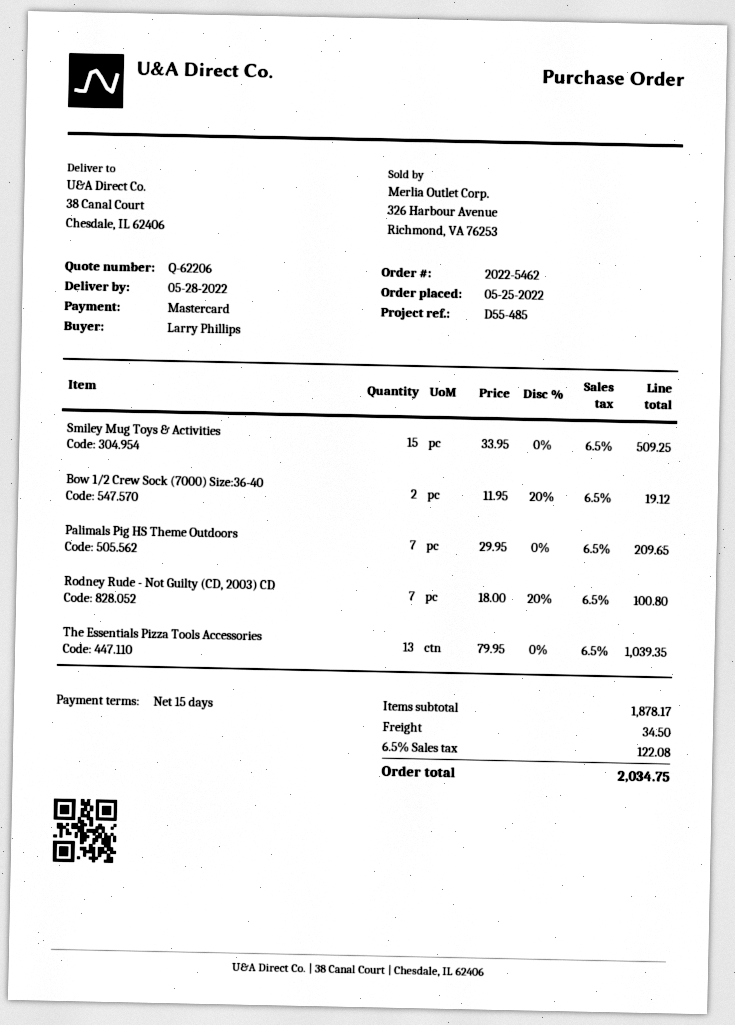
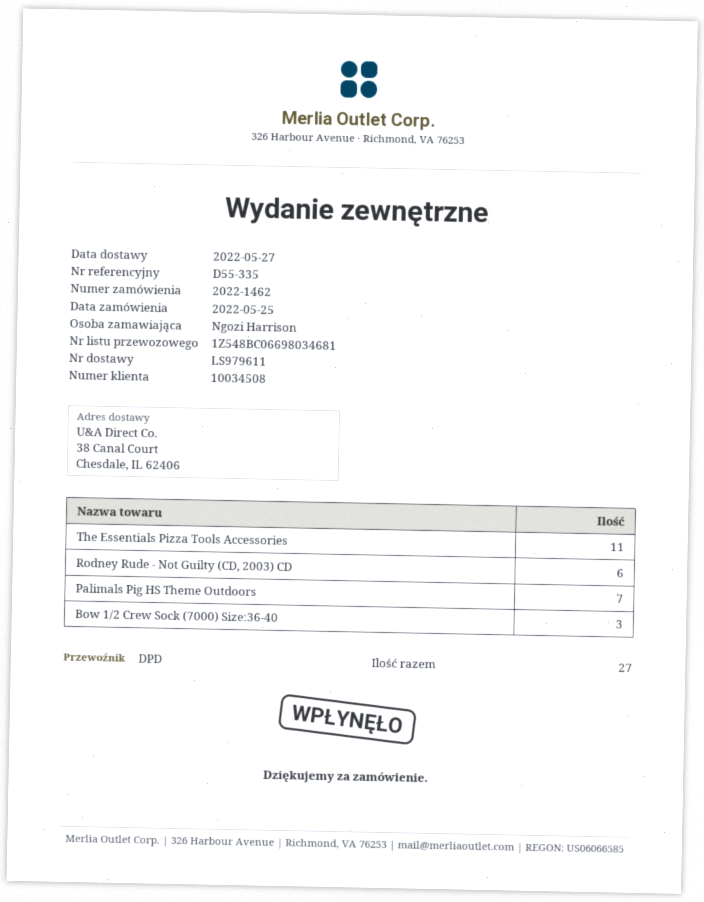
order number: 2022-5462 -> 2022-1462
delivery date: 2022-05-28 -> 2022-05-27
reference: D55-485 -> D55-335
ordered by: Larry Phillips -> Ngozi Harrison
Smiley Mug Toys & Activities: 15 -> none
Bow 1/2 Crew Sock (7000) Size:36-40: 2 -> 3
Rodney Rude - Not Guilty (CD, 2003) CD: 7 -> 6
The Essentials Pizza Tools Accessories: 13 -> 11

